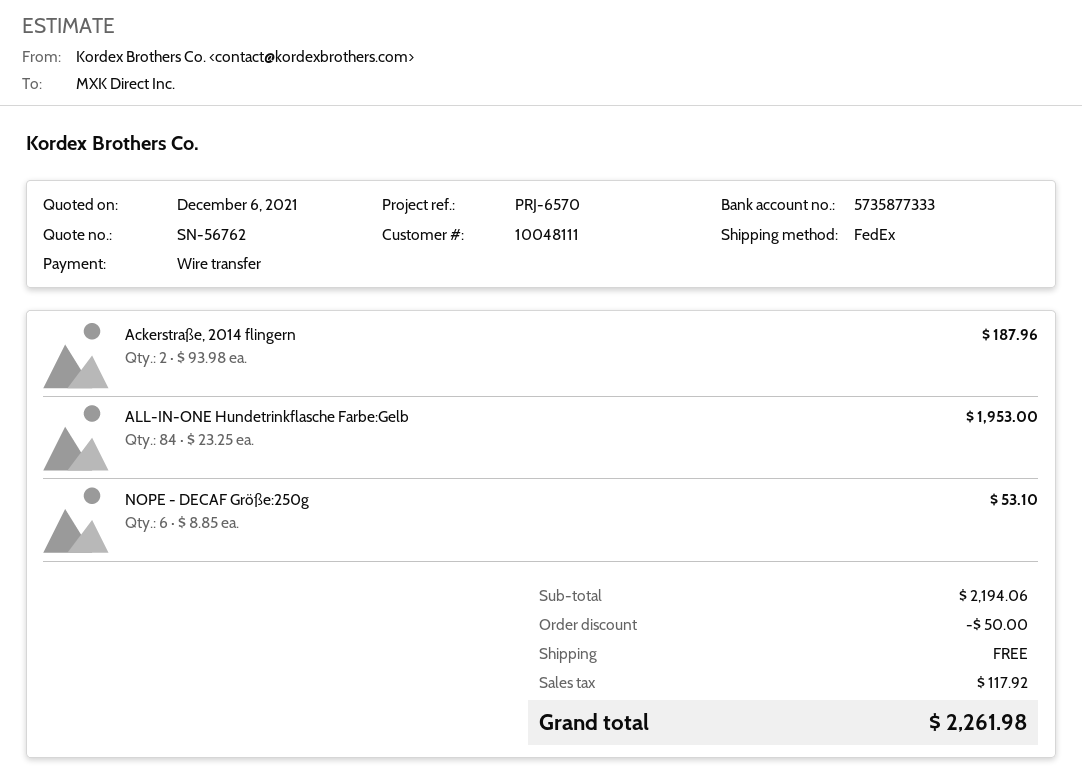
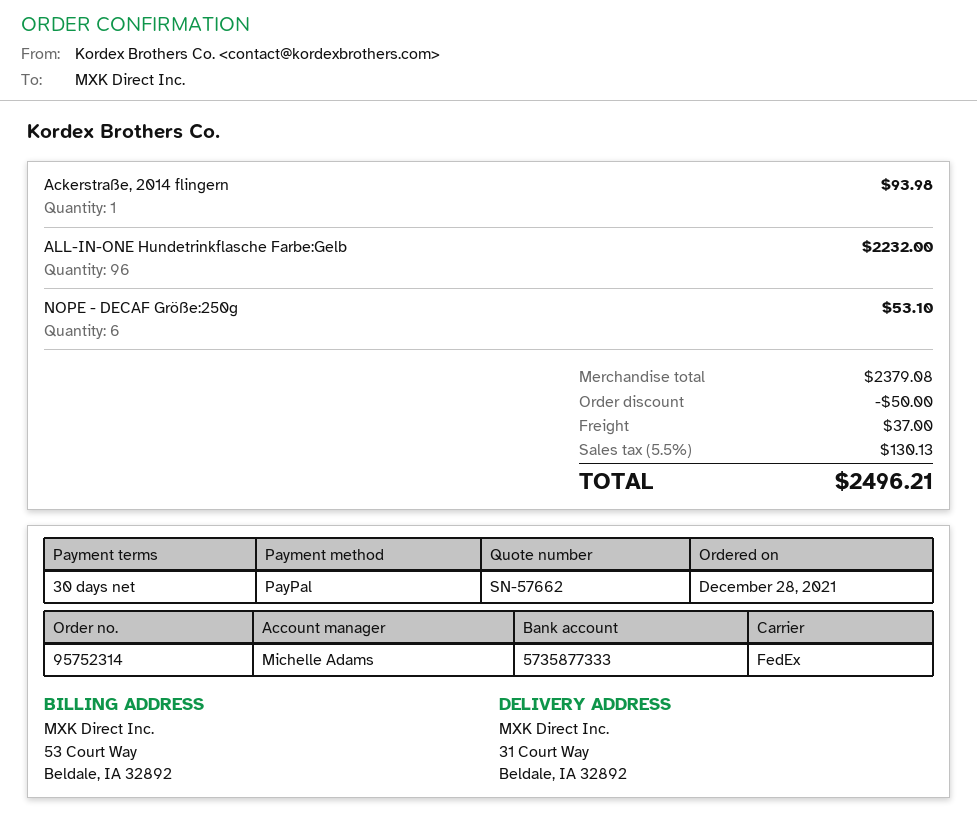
quote number: SN-56762 -> SN-57662
payment method: bank transfer -> PayPal
Ackerstraße, 2014 flingern: 2 for 187.96 -> 1 for 93.98
ALL-IN-ONE Hundetrinkflasche Farbe:Gelb: 84 for 1953.00 -> 96 for 2232.00
subtotal: 2194.06 -> 2379.08
shipping: 0.00 -> 37.00
tax: 117.92 -> 130.13
total: 2261.98 -> 2496.21

